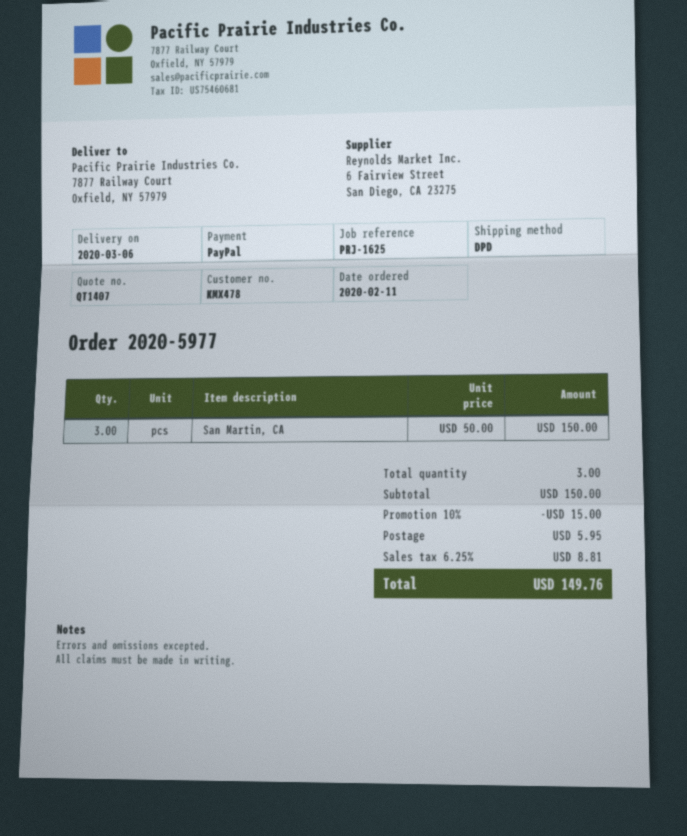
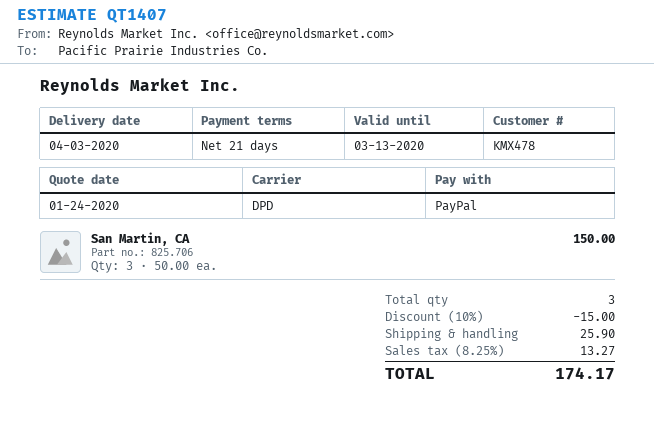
delivery date: 2020-03-06 -> 2020-04-03
shipping: 5.95 -> 25.90
tax: 6.25% = 8.81 -> 8.25% = 13.27
total: 149.76 -> 174.17

